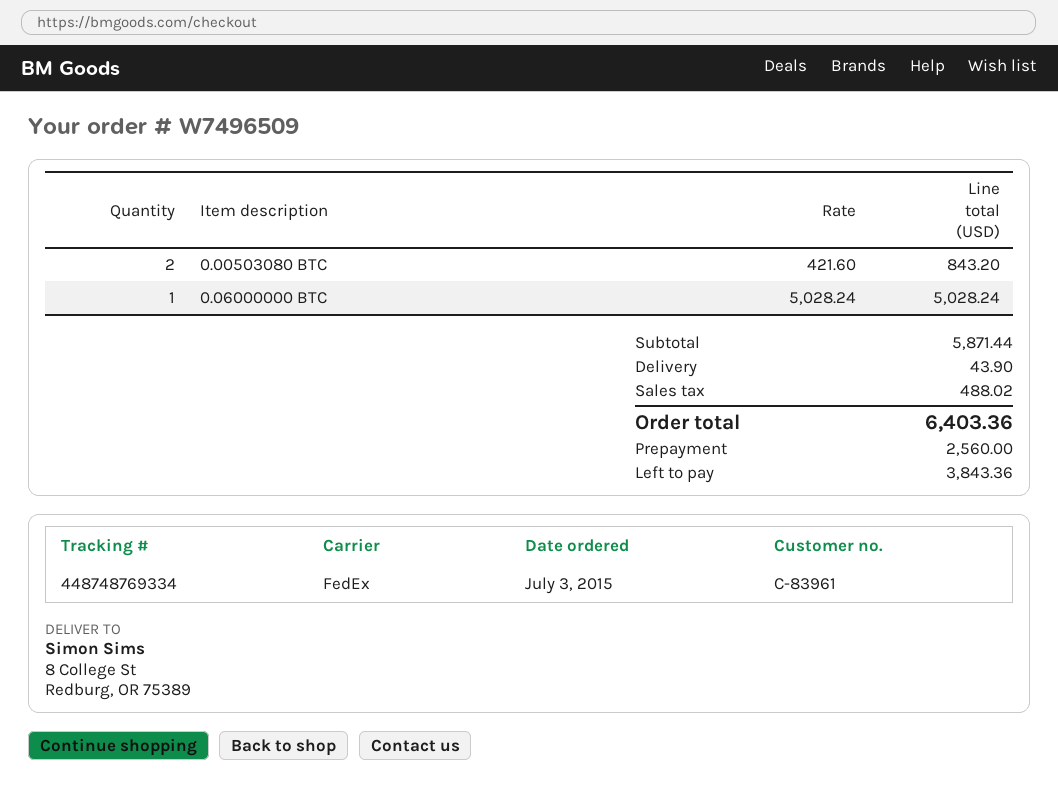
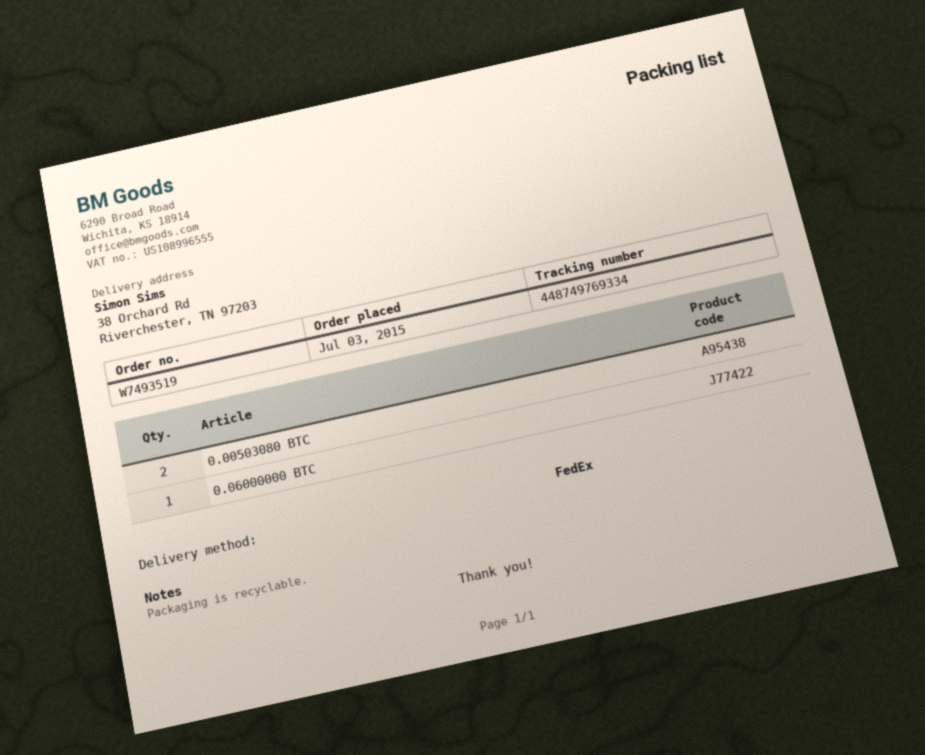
order number: W7496509 -> W7493519
tracking number: 448748769334 -> 448749769334
ship to: 8 College St, Redburg, OR 75389 -> 38 Orchard Rd, Riverchester, TN 97203

